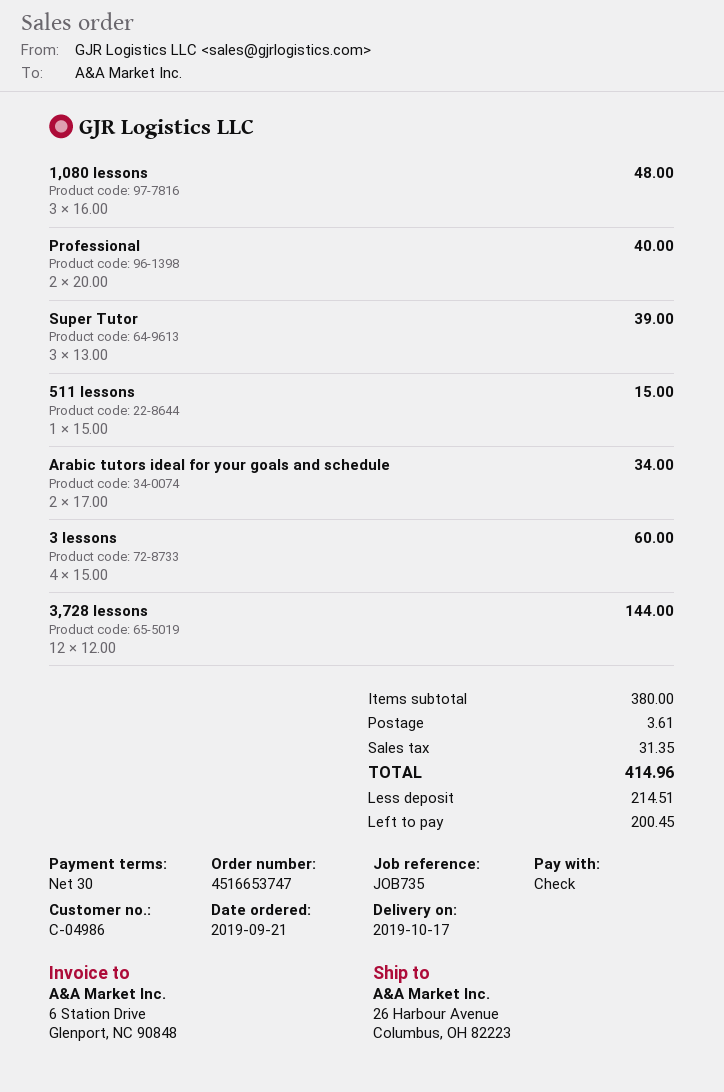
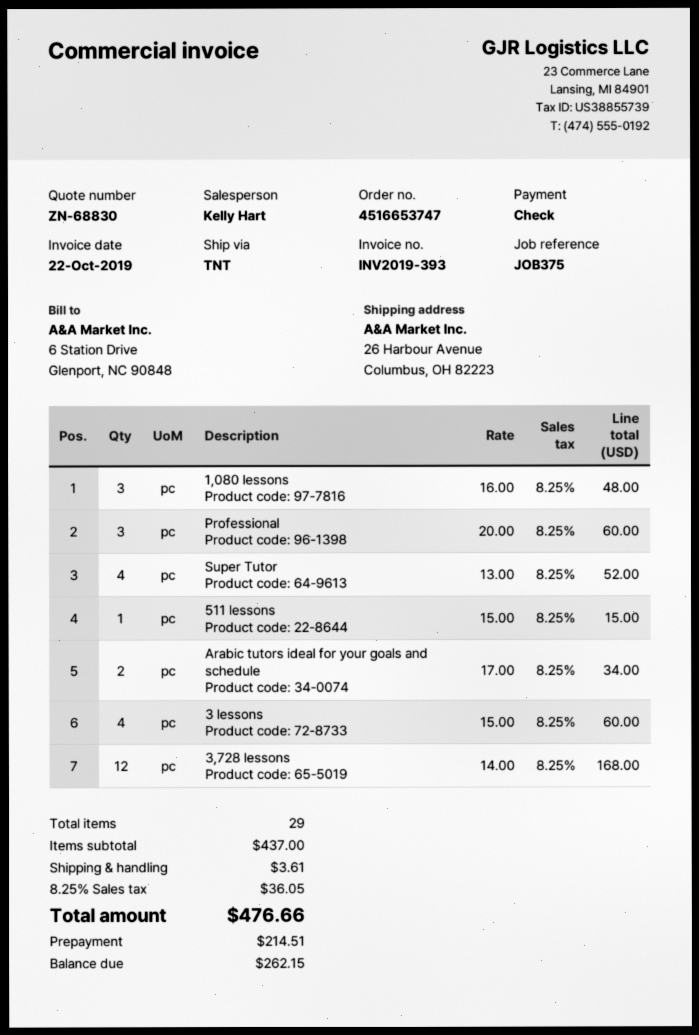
reference: JOB735 -> JOB375
Professional: 2 x 20.00 = 40.00 -> 3 x 20.00 = 60.00
Super Tutor: 3 x 13.00 = 39.00 -> 4 x 13.00 = 52.00
3,728 lessons: 12 x 12.00 = 144.00 -> 12 x 14.00 = 168.00
subtotal: 380.00 -> 437.00
tax: 31.35 -> 36.05
total: 414.96 -> 476.66
balance: 200.45 -> 262.15

